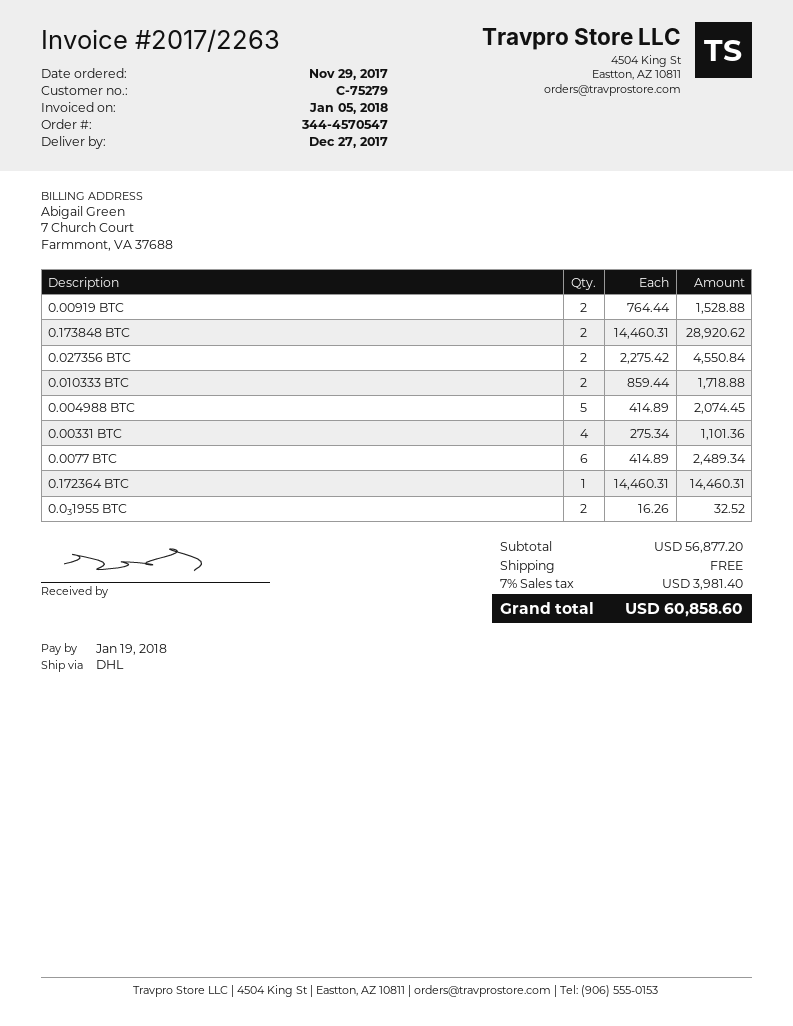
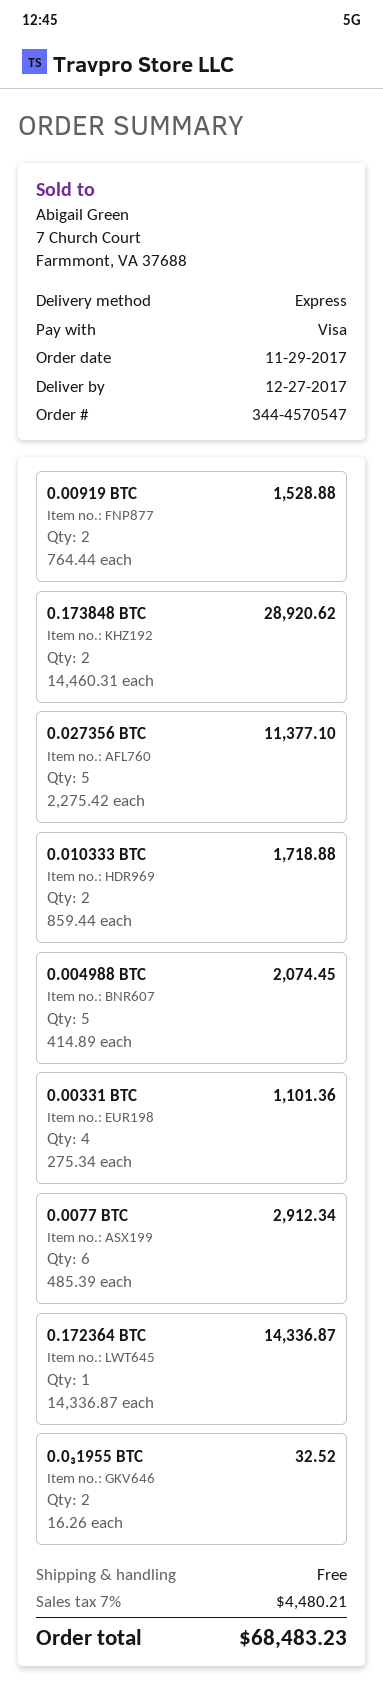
shipping method: DHL -> express
0.027356 BTC: 2 x 2275.42 = 4550.84 -> 5 x 2275.42 = 11377.10
0.0077 BTC: 6 x 414.89 = 2489.34 -> 6 x 485.39 = 2912.34
0.172364 BTC: 1 x 14460.31 = 14460.31 -> 1 x 14336.87 = 14336.87
tax: 7% = 3981.40 -> 7% = 4480.21
total: 60858.60 -> 68483.23

